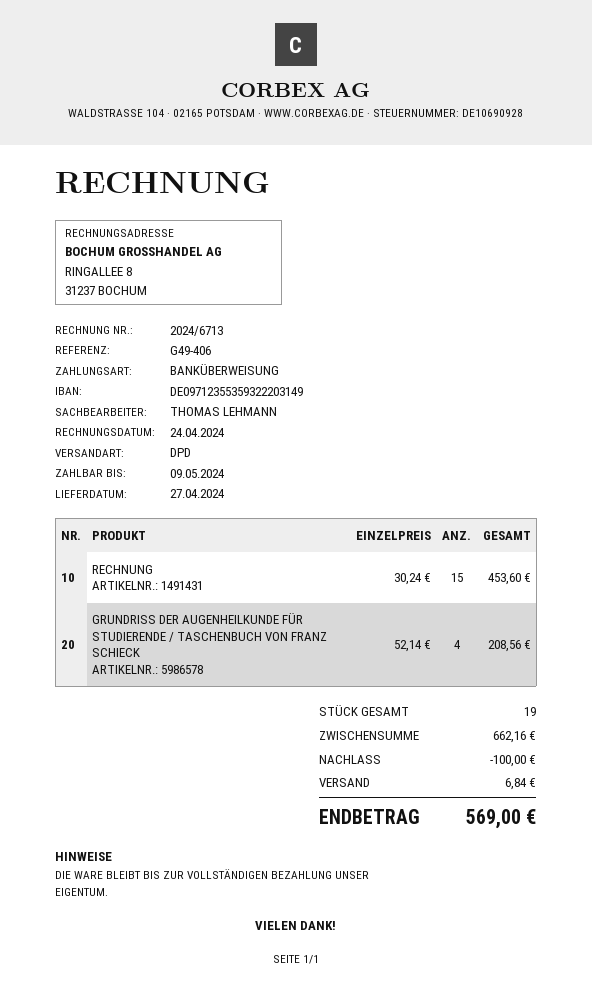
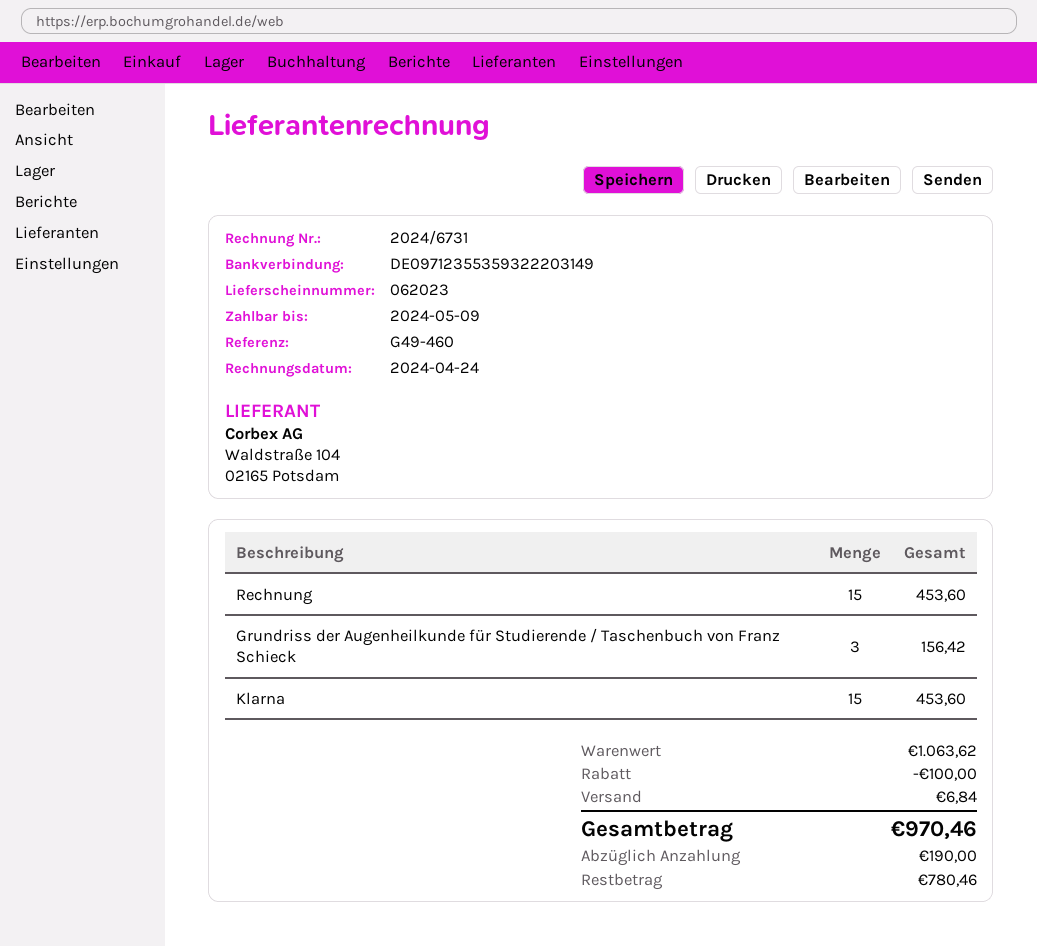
invoice number: 2024/6713 -> 2024/6731
reference: G49-406 -> G49-460
GRUNDRISS DER AUGENHEILKUNDE FÜR STUDIERENDE / TASCHENBUCH VON FRANZ SCHIECK: 4 for 208.56 -> 3 for 156.42
Klarna: none -> 15 for 453.60
subtotal: 662.16 -> 1063.62
total: 569.00 -> 970.46

